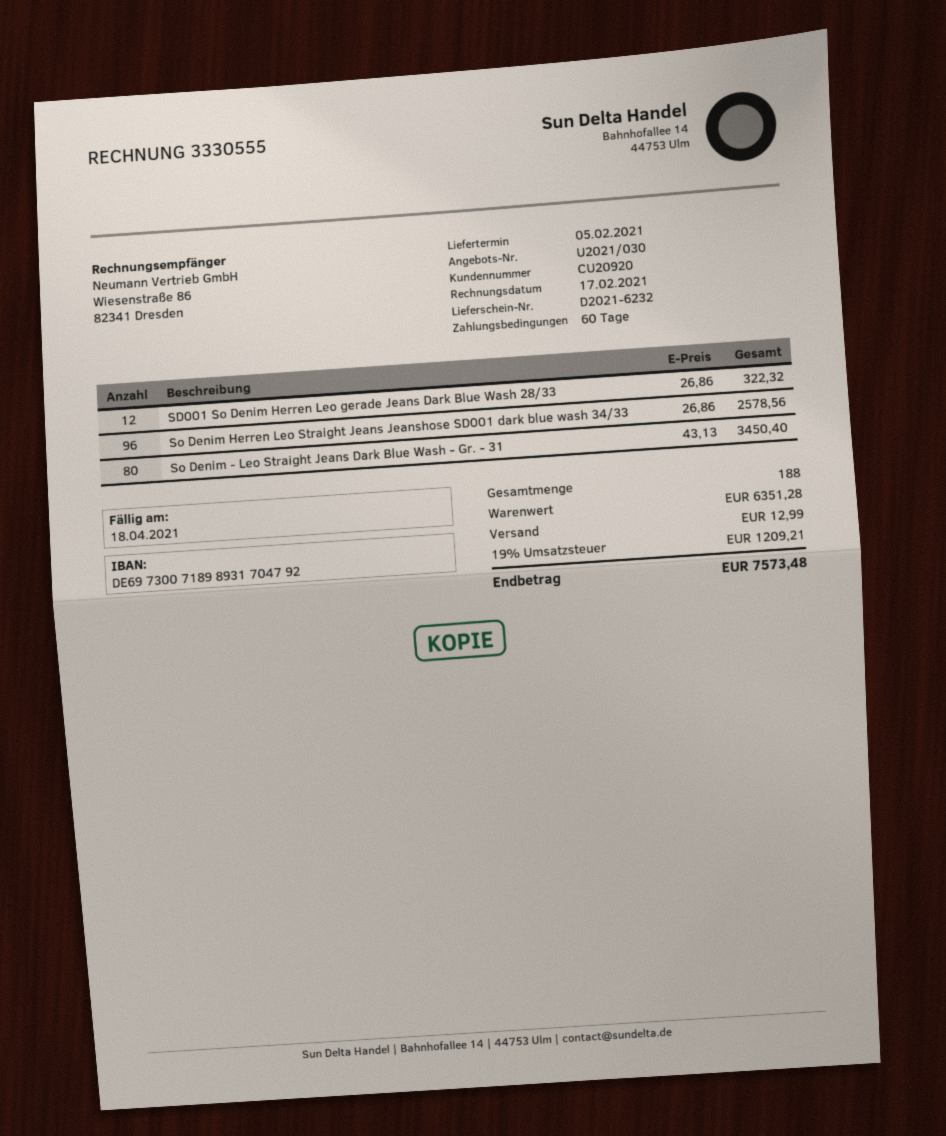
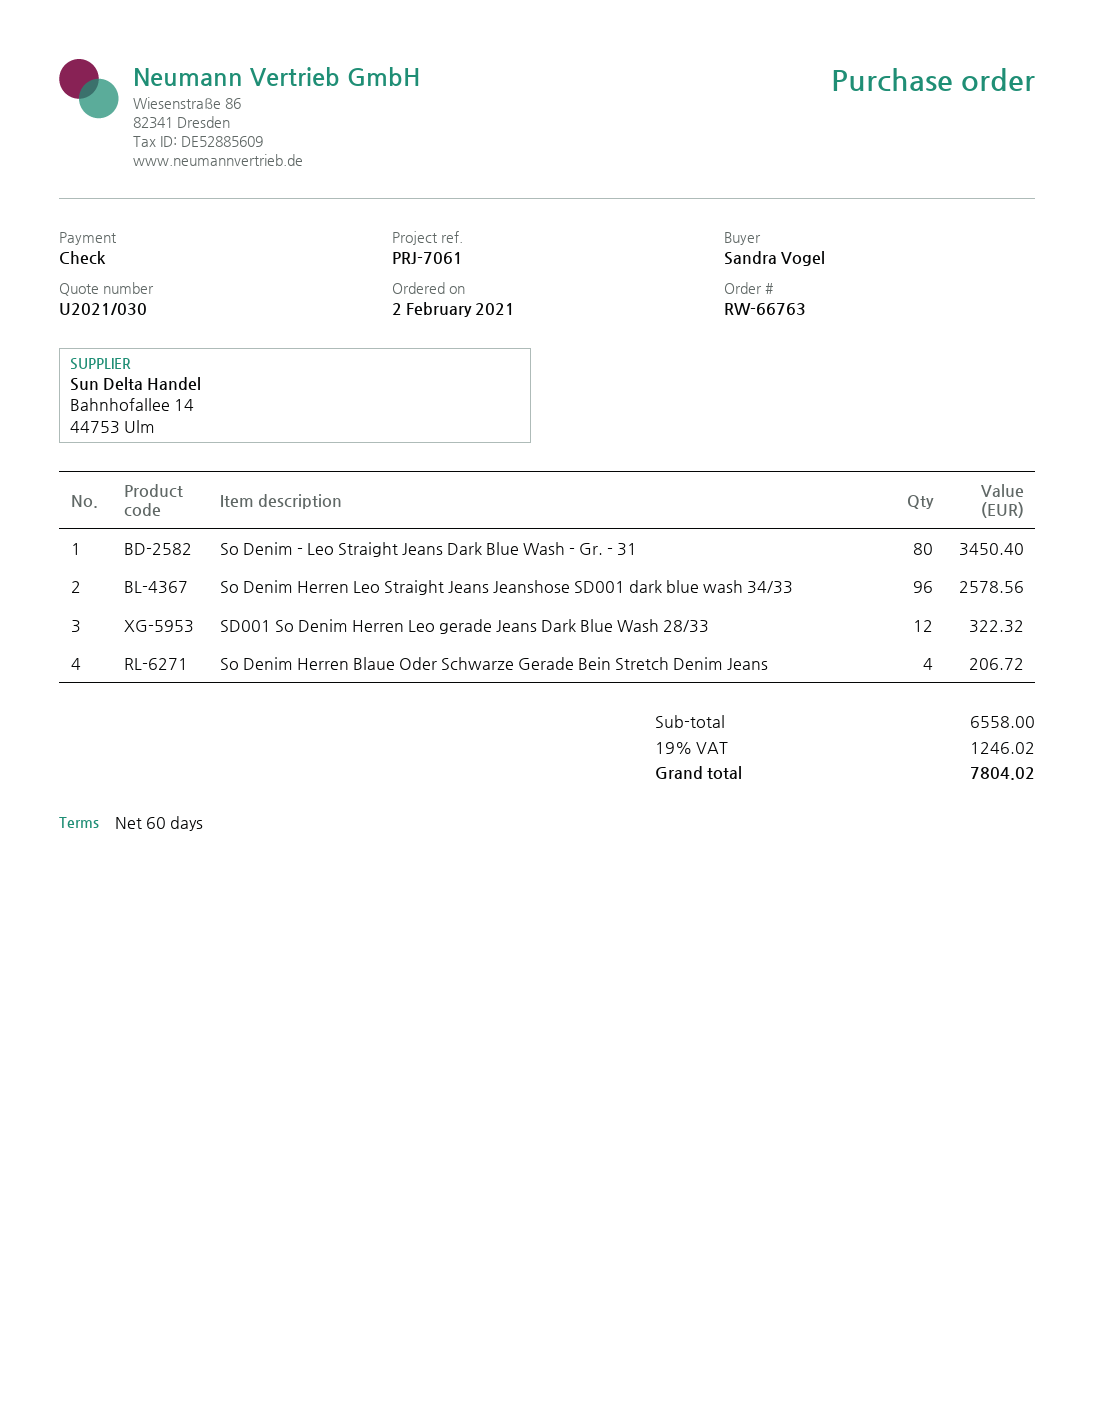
So Denim Herren Blaue Oder Schwarze Gerade Bein Stretch Denim Jeans: none -> 4 for 206.72
subtotal: 6351.28 -> 6558.00
shipping: 12.99 -> none
tax: 19% = 1209.21 -> 19% = 1246.02
total: 7573.48 -> 7804.02

